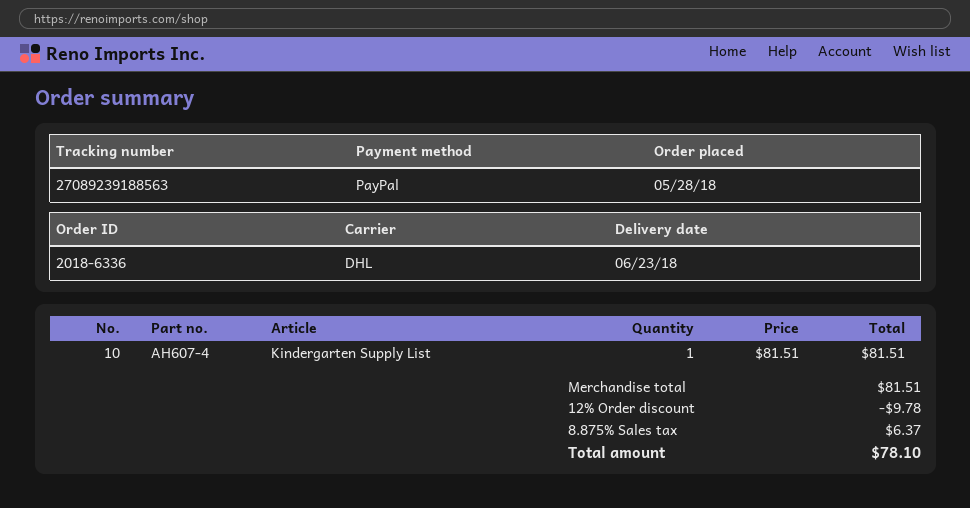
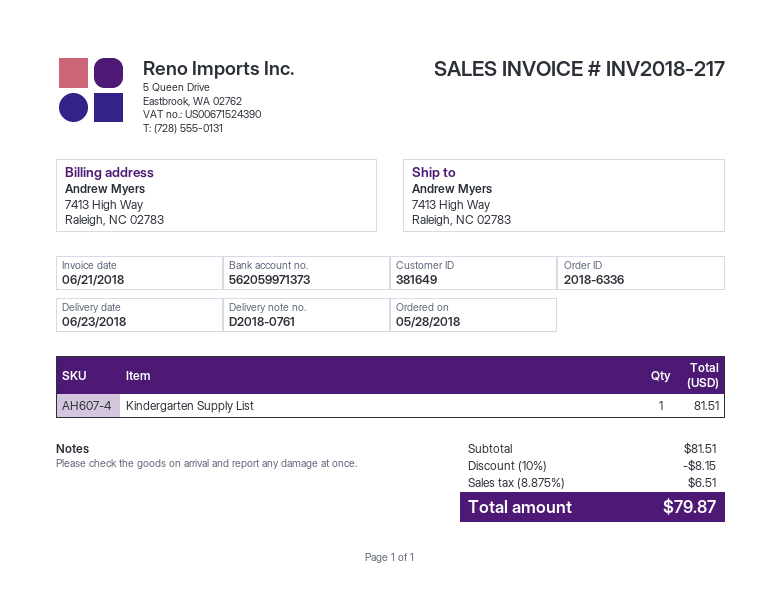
discount: 12% = 9.78 -> 10% = 8.15
tax: 8.875% = 6.37 -> 8.875% = 6.51
total: 78.10 -> 79.87

